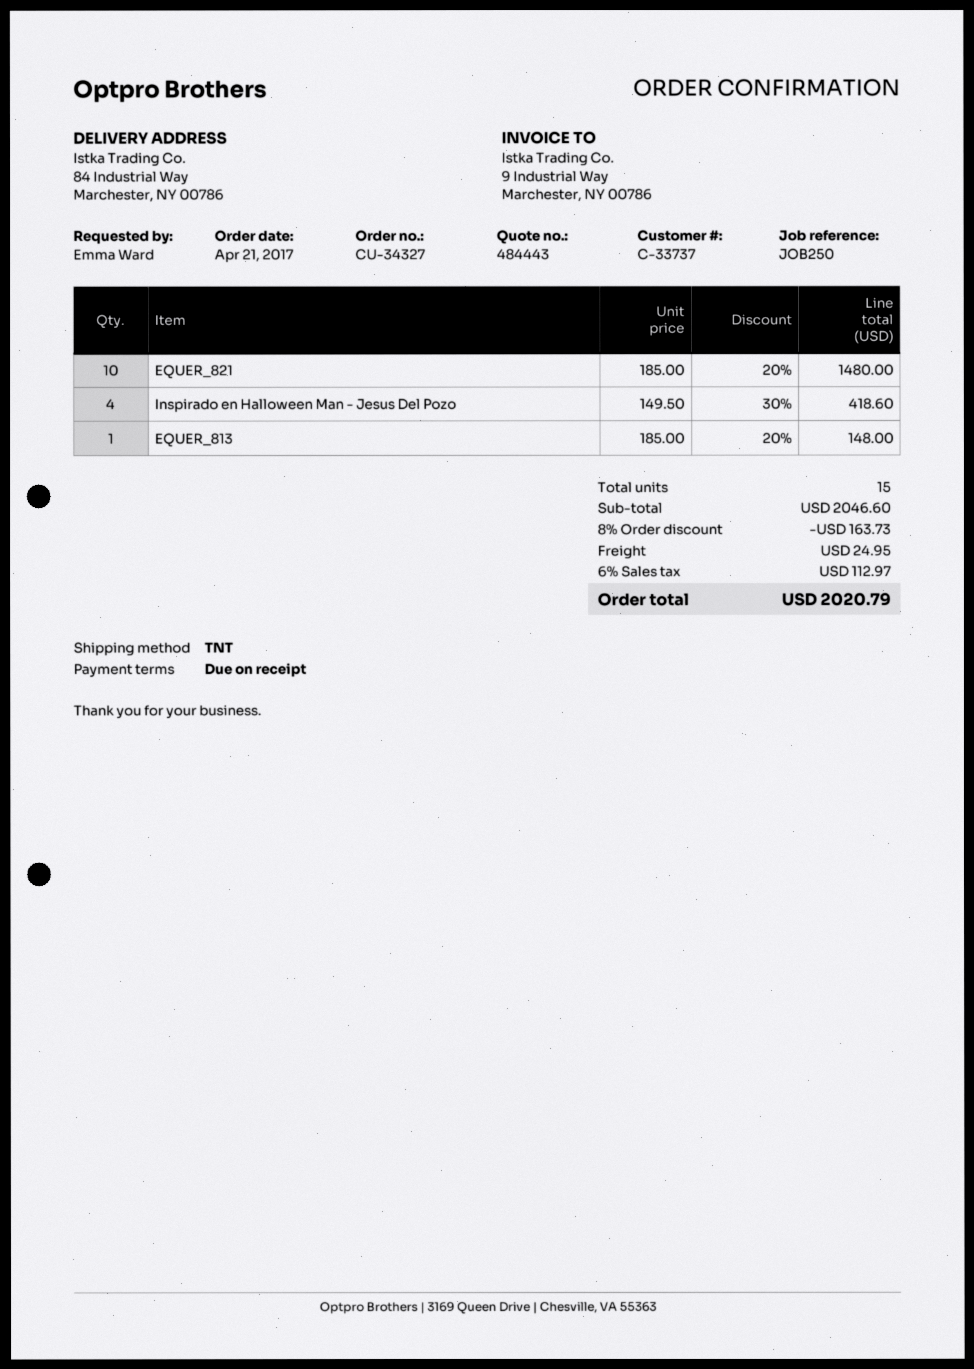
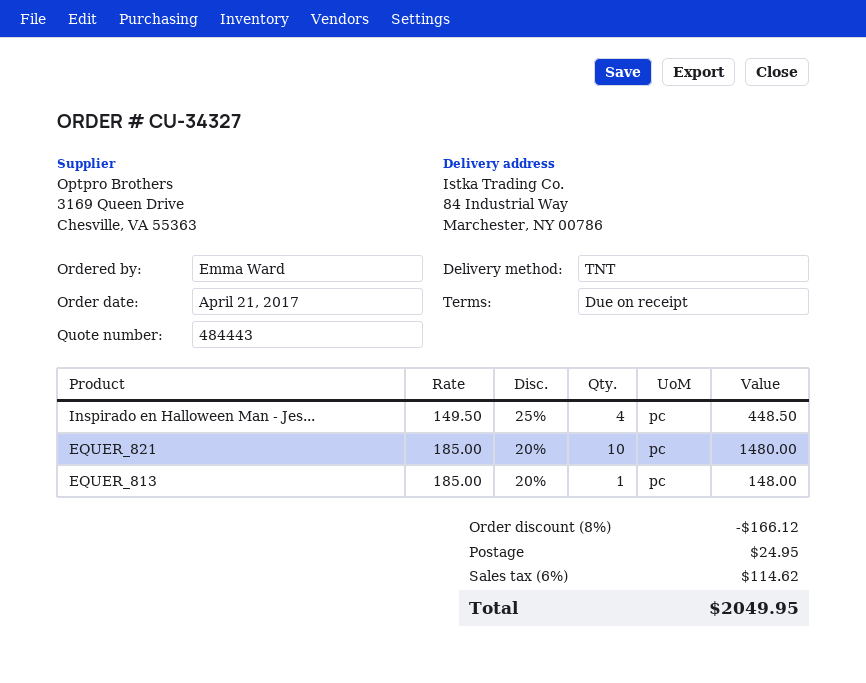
Inspirado en Halloween Man - Jesus Del Pozo: 4 x 149.50 - 30% = 418.60 -> 4 x 149.50 - 25% = 448.50
discount: 8% = 163.73 -> 8% = 166.12
tax: 6% = 112.97 -> 6% = 114.62
total: 2020.79 -> 2049.95

